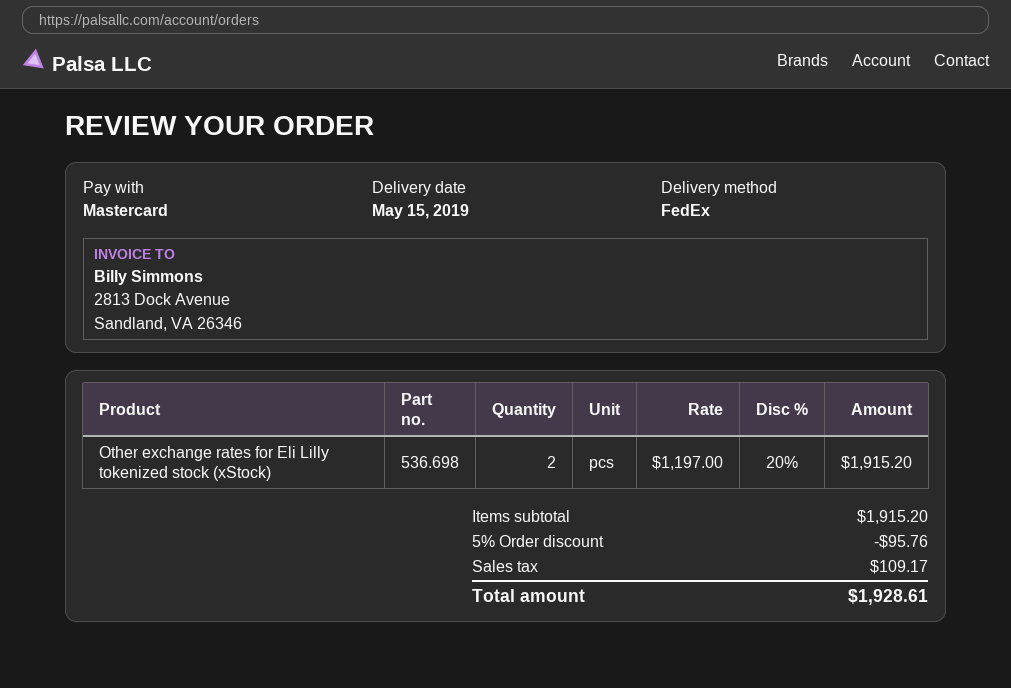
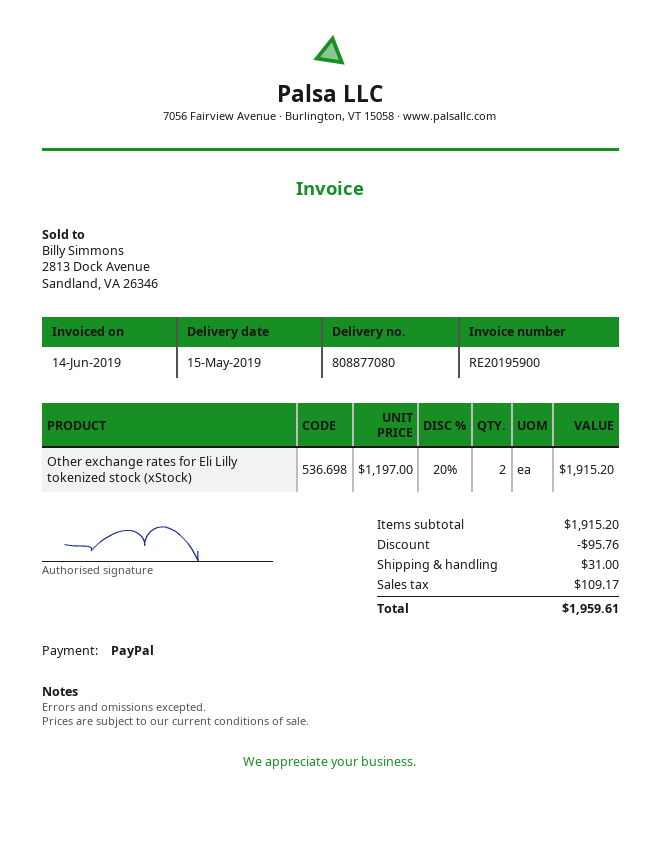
payment method: Mastercard -> PayPal
shipping: none -> 31.00
total: 1928.61 -> 1959.61

